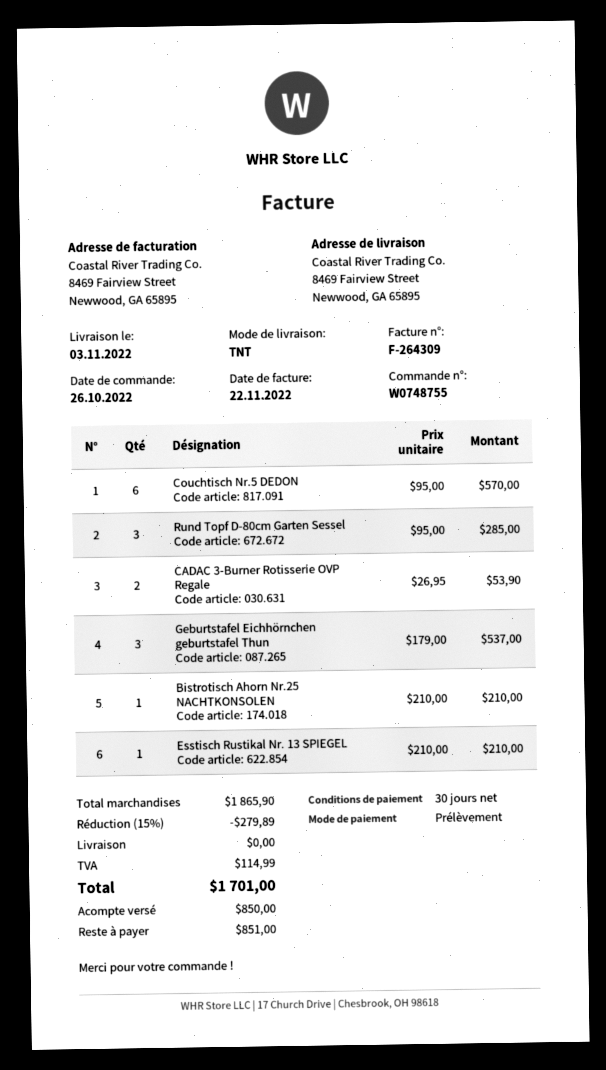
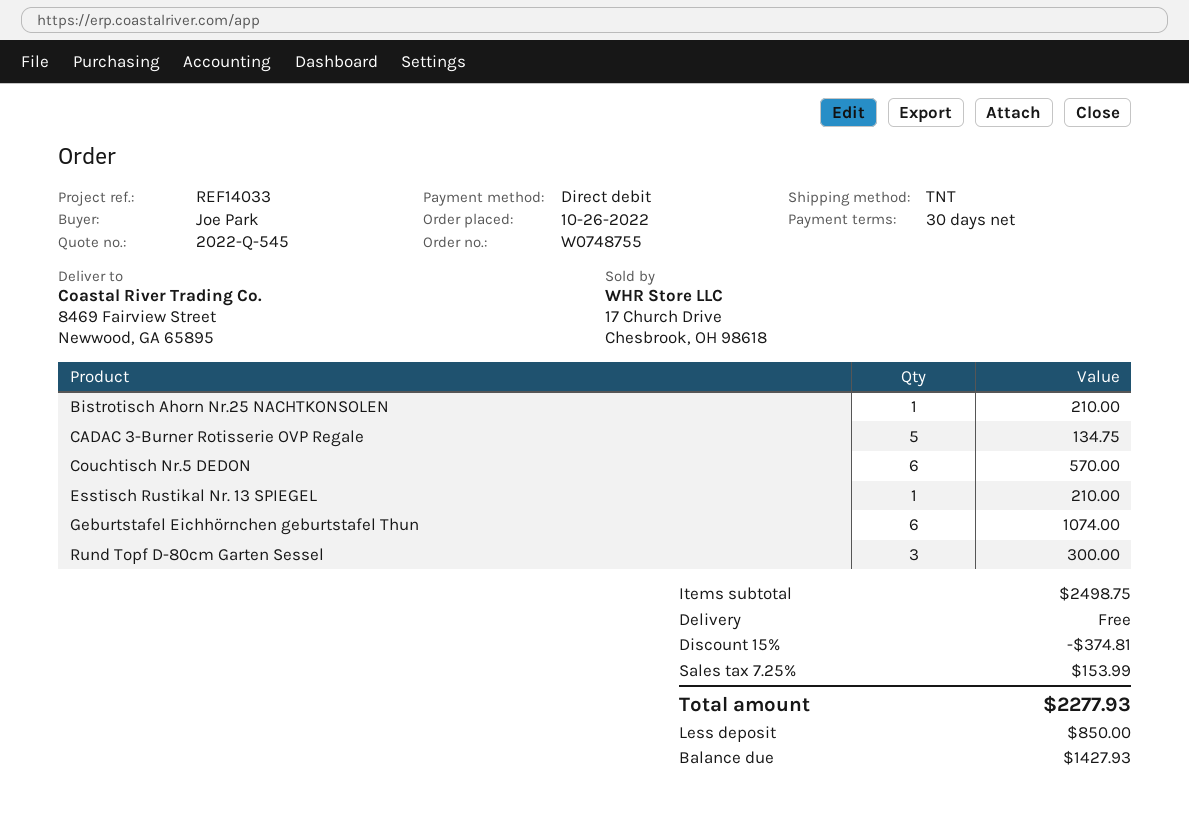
Rund Topf D-80cm Garten Sessel: 3 for 285.00 -> 3 for 300.00
CADAC 3-Burner Rotisserie OVP Regale: 2 for 53.90 -> 5 for 134.75
Geburtstafel Eichhörnchen geburtstafel Thun: 3 for 537.00 -> 6 for 1074.00
subtotal: 1865.90 -> 2498.75
discount: 15% = 279.89 -> 15% = 374.81
tax: 114.99 -> 153.99
total: 1701.00 -> 2277.93
balance: 851.00 -> 1427.93

